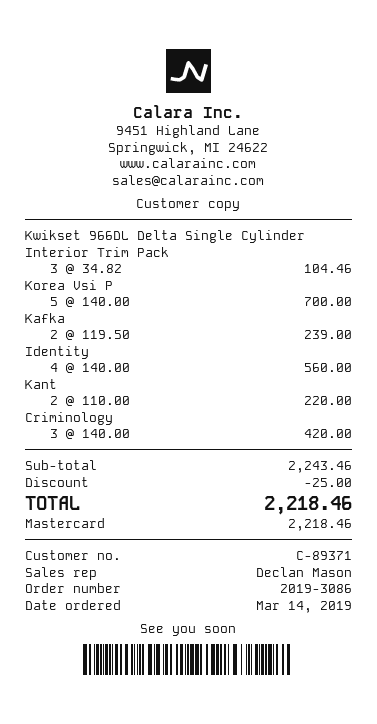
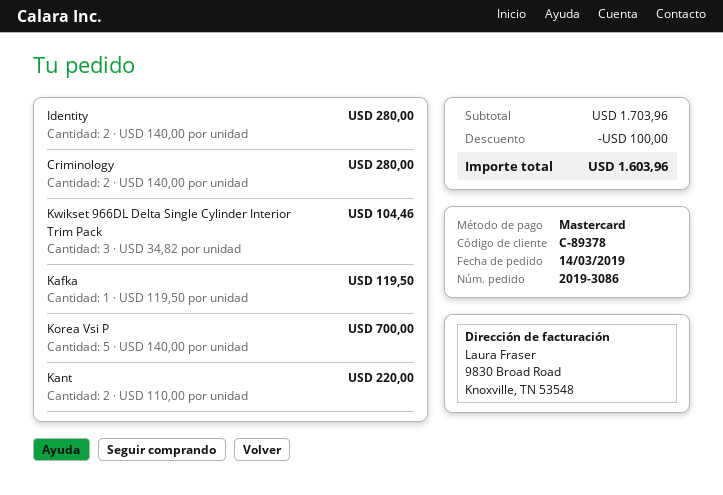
customer number: C-89371 -> C-89378
Kafka: 2 x 119.50 = 239.00 -> 1 x 119.50 = 119.50
Identity: 4 x 140.00 = 560.00 -> 2 x 140.00 = 280.00
Criminology: 3 x 140.00 = 420.00 -> 2 x 140.00 = 280.00
subtotal: 2243.46 -> 1703.96
discount: 25.00 -> 100.00
total: 2218.46 -> 1603.96

